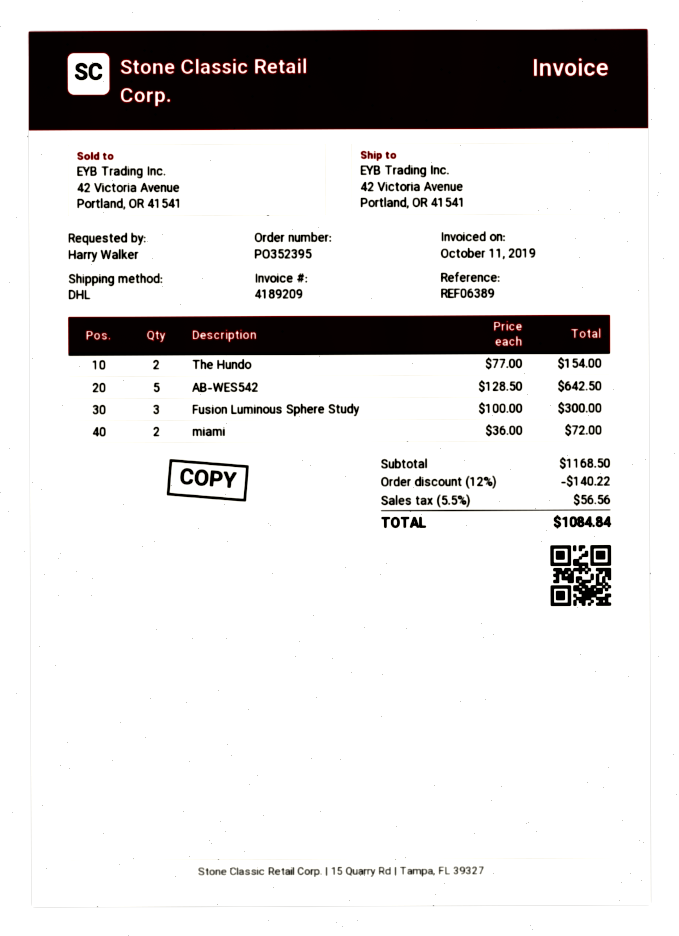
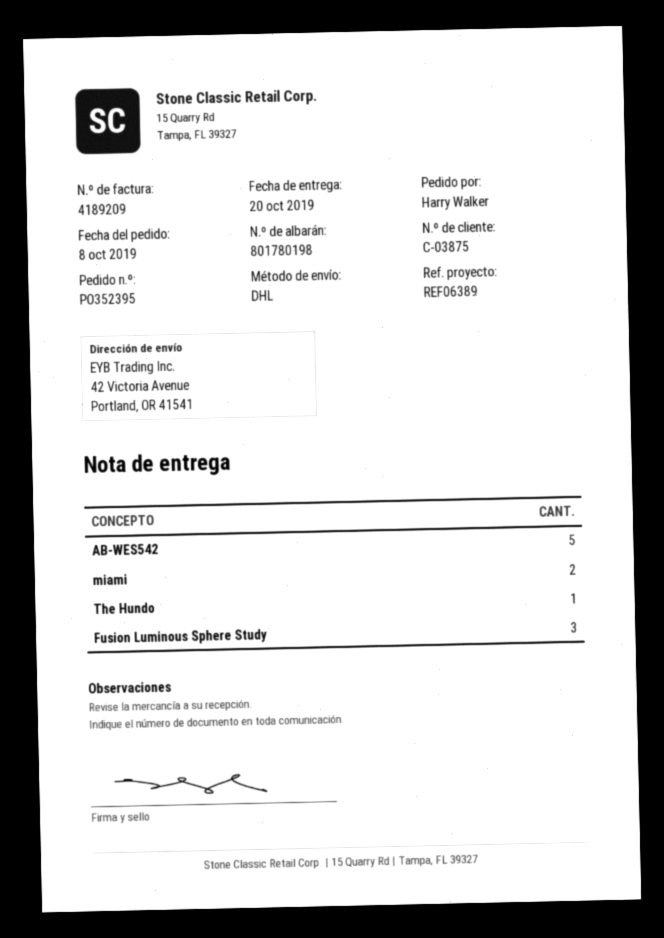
The Hundo: 2 -> 1

